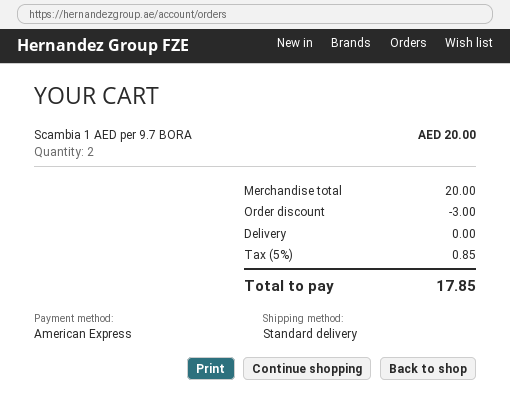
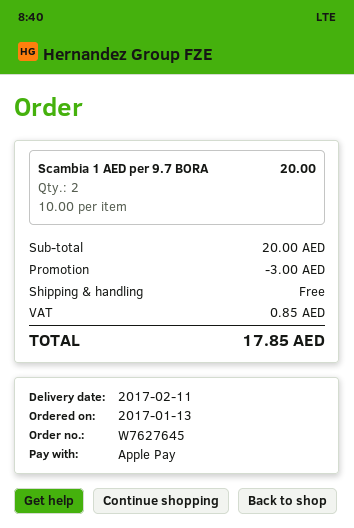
payment method: American Express -> Apple Pay

